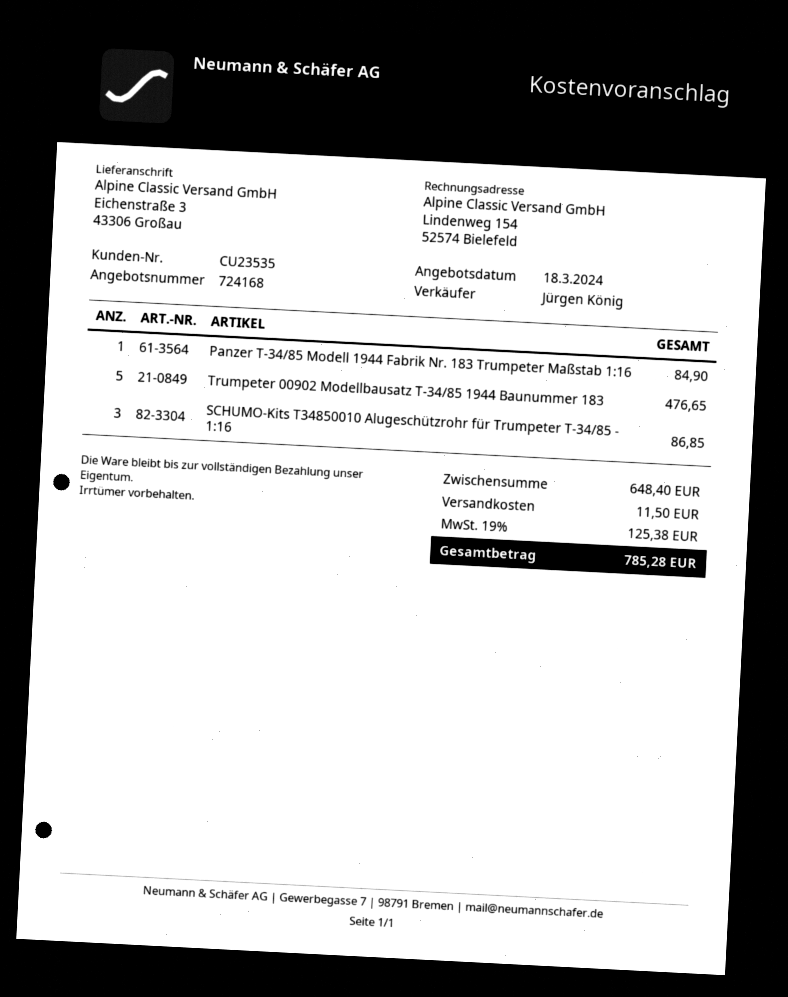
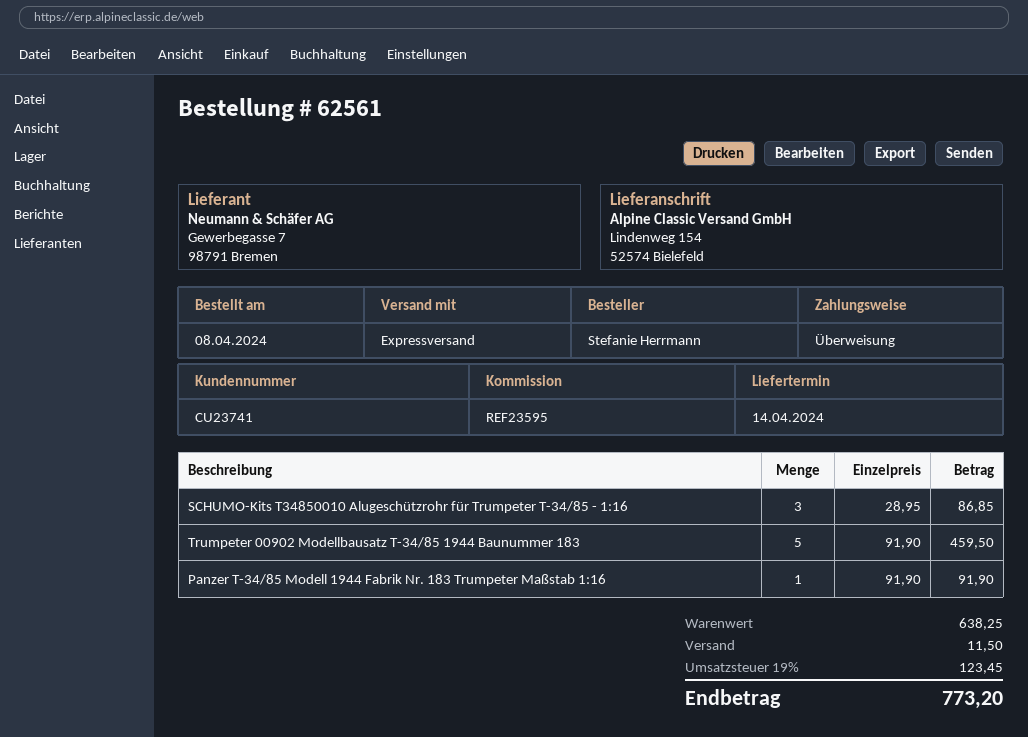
customer number: CU23535 -> CU23741
ship to: Eichenstraße 3, 43306 Großau -> Lindenweg 154, 52574 Bielefeld
Panzer T-34/85 Modell 1944 Fabrik Nr. 183 Trumpeter Maßstab 1:16: 1 for 84.90 -> 1 for 91.90
Trumpeter 00902 Modellbausatz T-34/85 1944 Baunummer 183: 5 for 476.65 -> 5 for 459.50
subtotal: 648.40 -> 638.25
tax: 19% = 125.38 -> 19% = 123.45
total: 785.28 -> 773.20

